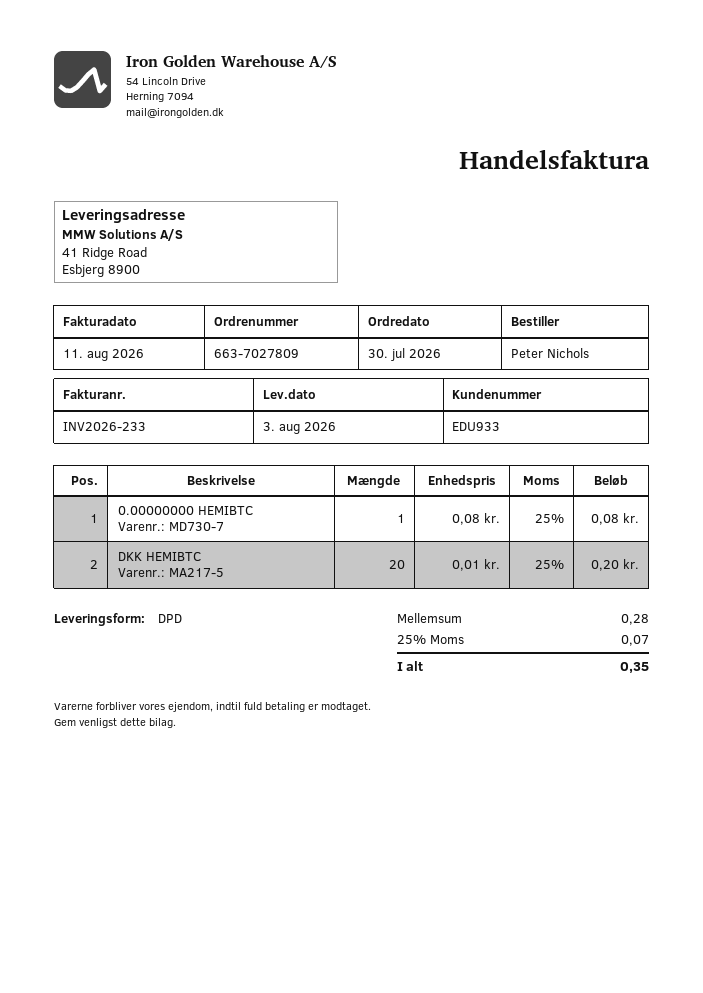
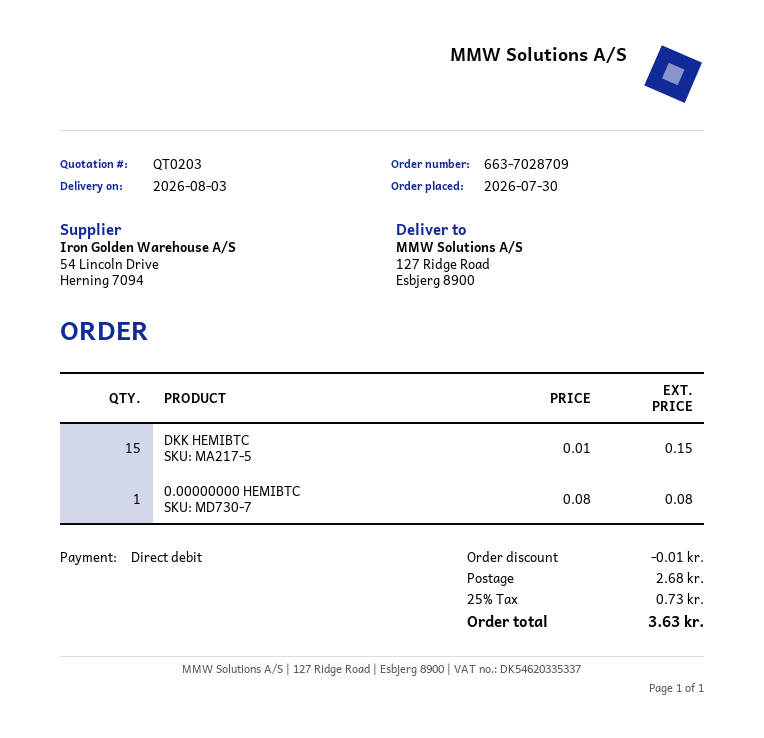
order number: 663-7027809 -> 663-7028709
ship to: 41 Ridge Road, Esbjerg 8900 -> 127 Ridge Road, Esbjerg 8900
DKK HEMIBTC: 20 x 0.01 = 0.20 -> 15 x 0.01 = 0.15
discount: none -> 0.01
shipping: none -> 2.68
tax: 25% = 0.07 -> 25% = 0.73
total: 0.35 -> 3.63

